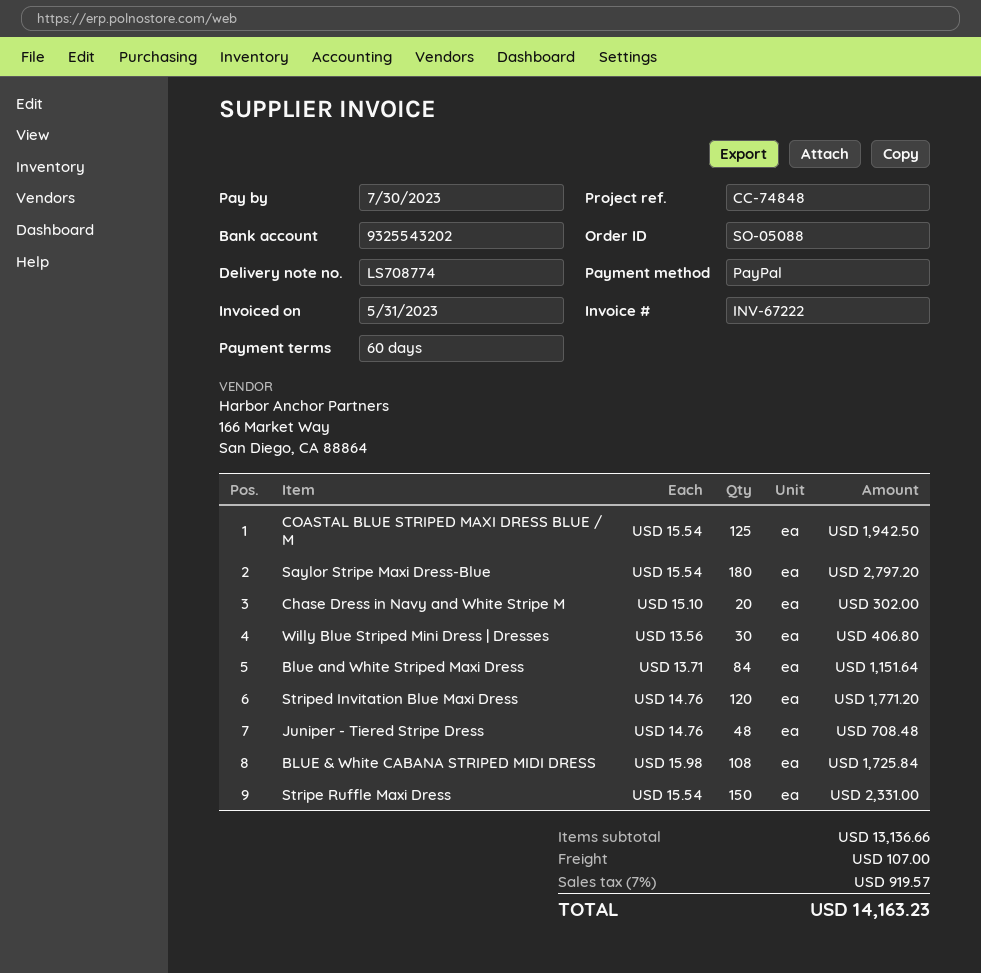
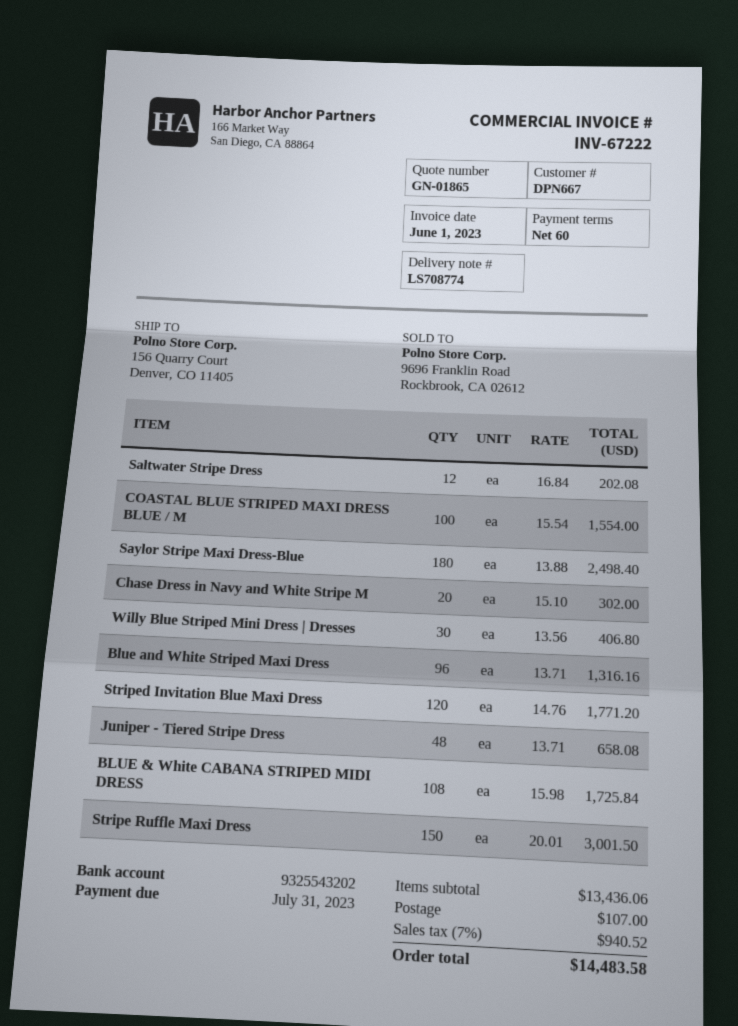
invoice date: 2023-05-31 -> 2023-06-01
due date: 2023-07-30 -> 2023-07-31
COASTAL BLUE STRIPED MAXI DRESS BLUE / M: 125 x 15.54 = 1942.50 -> 100 x 15.54 = 1554.00
Saylor Stripe Maxi Dress-Blue: 180 x 15.54 = 2797.20 -> 180 x 13.88 = 2498.40
Blue and White Striped Maxi Dress: 84 x 13.71 = 1151.64 -> 96 x 13.71 = 1316.16
Juniper - Tiered Stripe Dress: 48 x 14.76 = 708.48 -> 48 x 13.71 = 658.08
Stripe Ruffle Maxi Dress: 150 x 15.54 = 2331.00 -> 150 x 20.01 = 3001.50
Saltwater Stripe Dress: none -> 12 x 16.84 = 202.08
subtotal: 13136.66 -> 13436.06
tax: 7% = 919.57 -> 7% = 940.52
total: 14163.23 -> 14483.58

